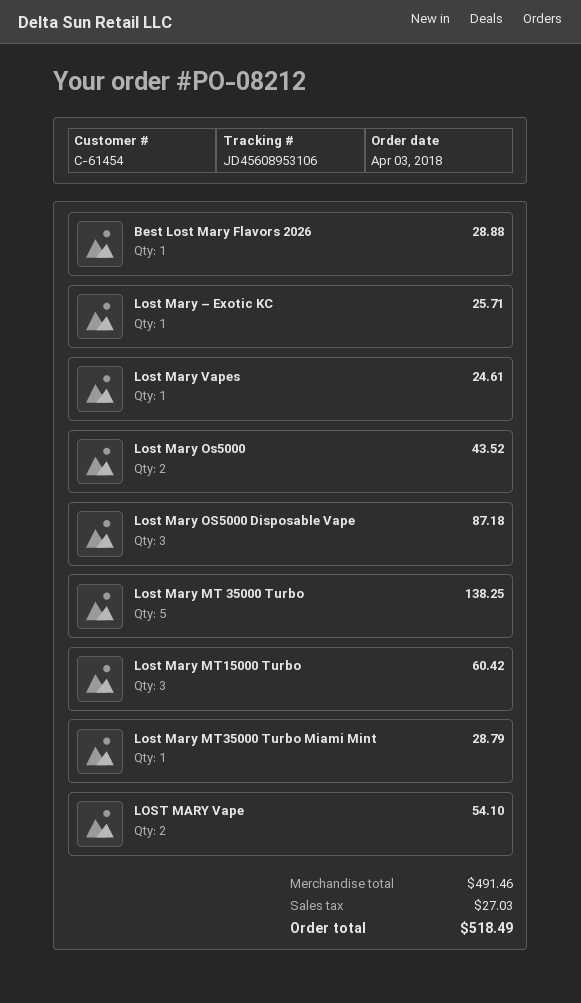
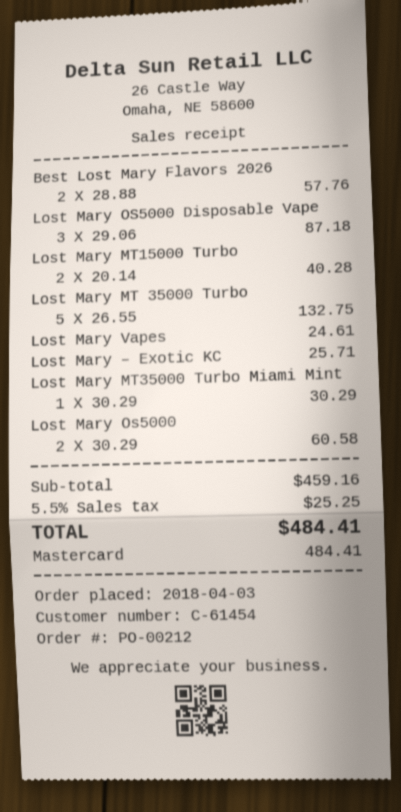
order number: PO-08212 -> PO-00212
Best Lost Mary Flavors 2026: 1 for 28.88 -> 2 for 57.76
Lost Mary Os5000: 2 for 43.52 -> 2 for 60.58
Lost Mary MT 35000 Turbo: 5 for 138.25 -> 5 for 132.75
Lost Mary MT15000 Turbo: 3 for 60.42 -> 2 for 40.28
Lost Mary MT35000 Turbo Miami Mint: 1 for 28.79 -> 1 for 30.29
LOST MARY Vape: 2 for 54.10 -> none
subtotal: 491.46 -> 459.16
tax: 27.03 -> 25.25
total: 518.49 -> 484.41

